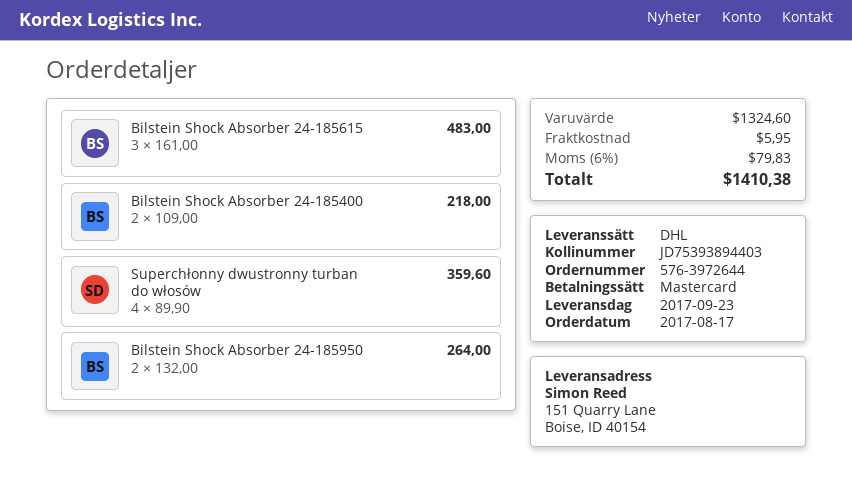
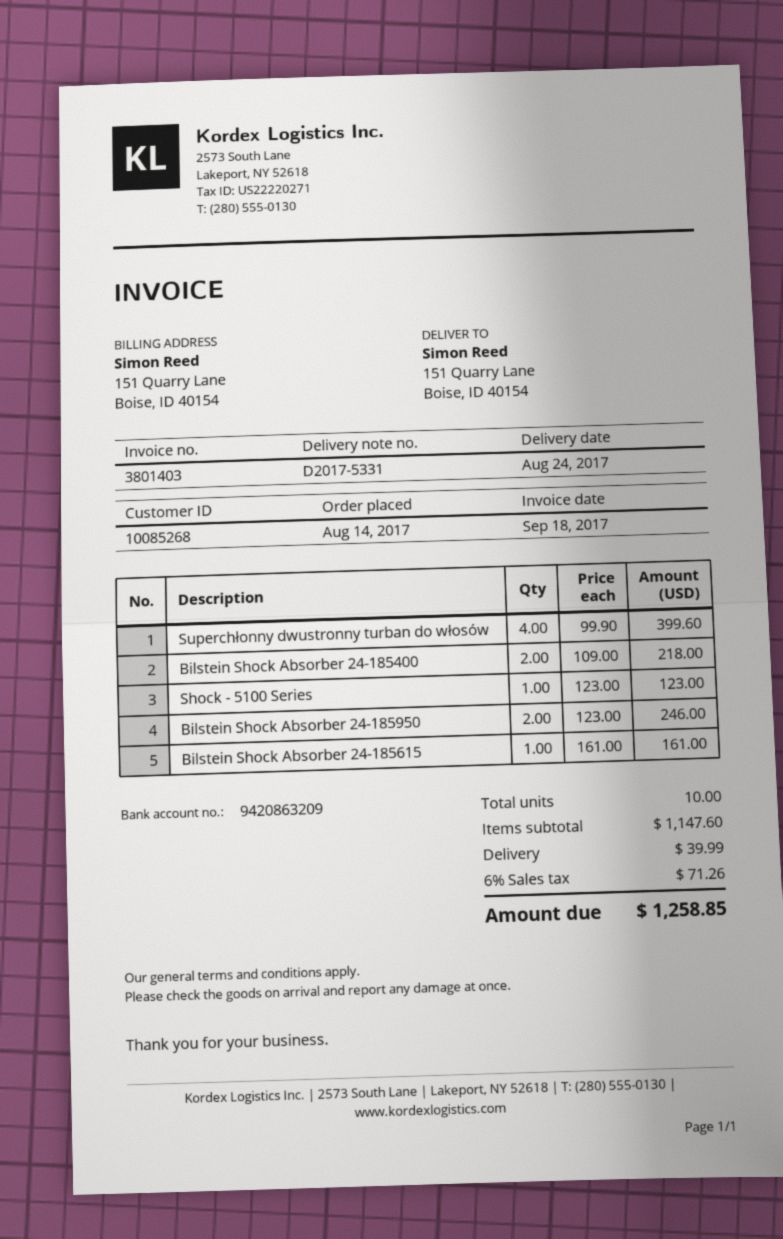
order date: 2017-08-17 -> 2017-08-14
delivery date: 2017-09-23 -> 2017-08-24
Bilstein Shock Absorber 24-185615: 3 x 161.00 = 483.00 -> 1 x 161.00 = 161.00
Superchłonny dwustronny turban do włosów: 4 x 89.90 = 359.60 -> 4 x 99.90 = 399.60
Bilstein Shock Absorber 24-185950: 2 x 132.00 = 264.00 -> 2 x 123.00 = 246.00
Shock - 5100 Series: none -> 1 x 123.00 = 123.00
subtotal: 1324.60 -> 1147.60
shipping: 5.95 -> 39.99
tax: 6% = 79.83 -> 6% = 71.26
total: 1410.38 -> 1258.85

